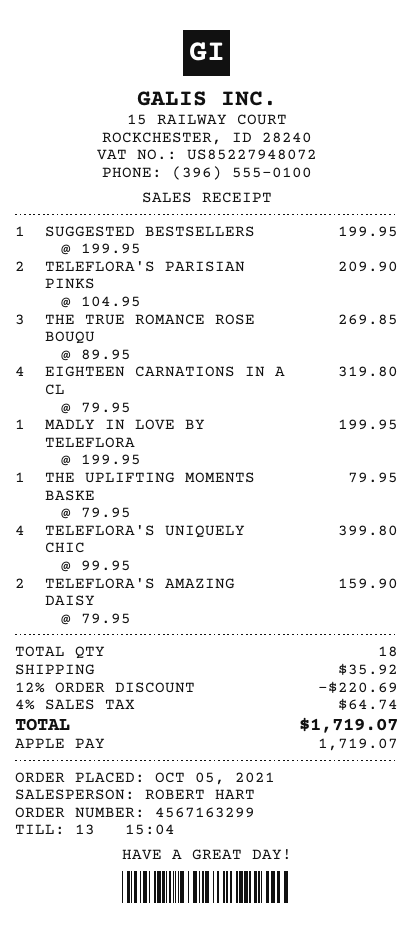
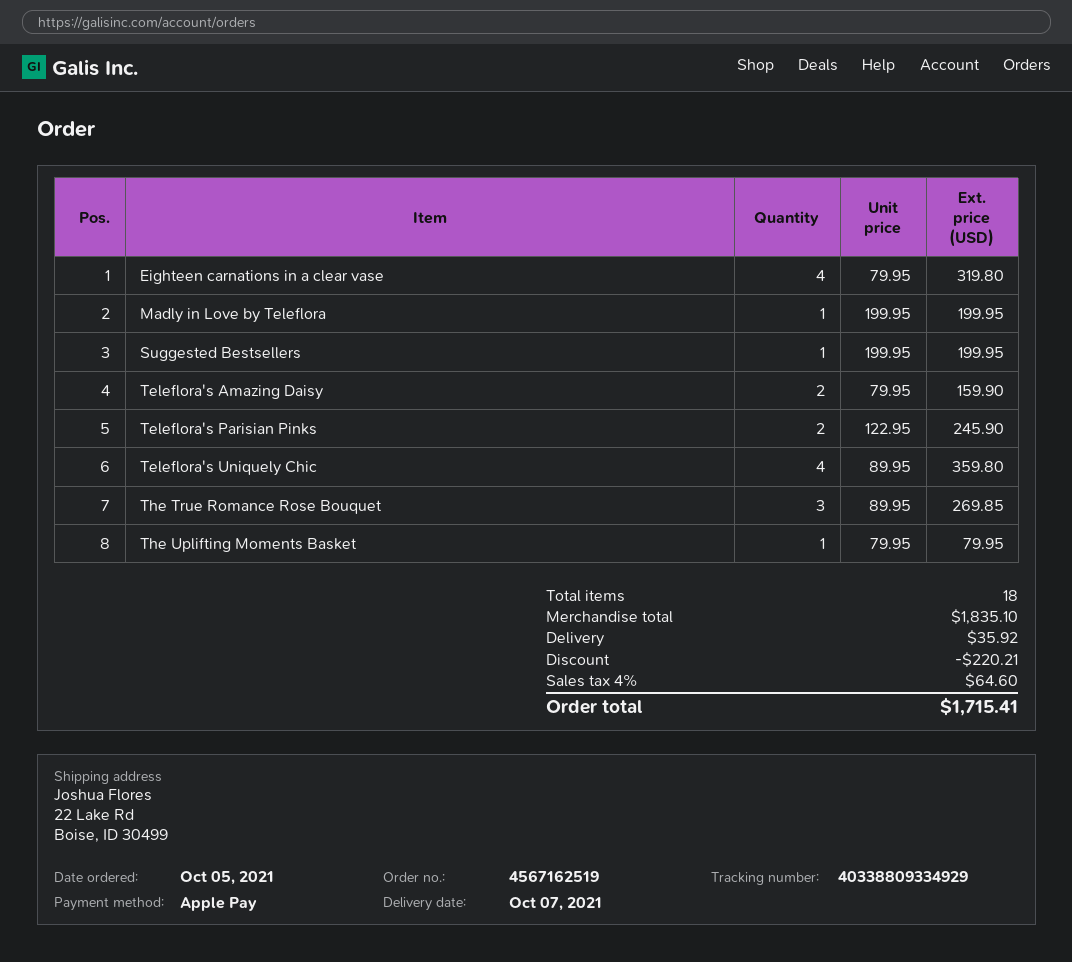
order number: 4567163299 -> 4567162519
TELEFLORA'S PARISIAN PINKS: 2 x 104.95 = 209.90 -> 2 x 122.95 = 245.90
TELEFLORA'S UNIQUELY CHIC: 4 x 99.95 = 399.80 -> 4 x 89.95 = 359.80
discount: 220.69 -> 220.21
tax: 4% = 64.74 -> 4% = 64.60
total: 1719.07 -> 1715.41

